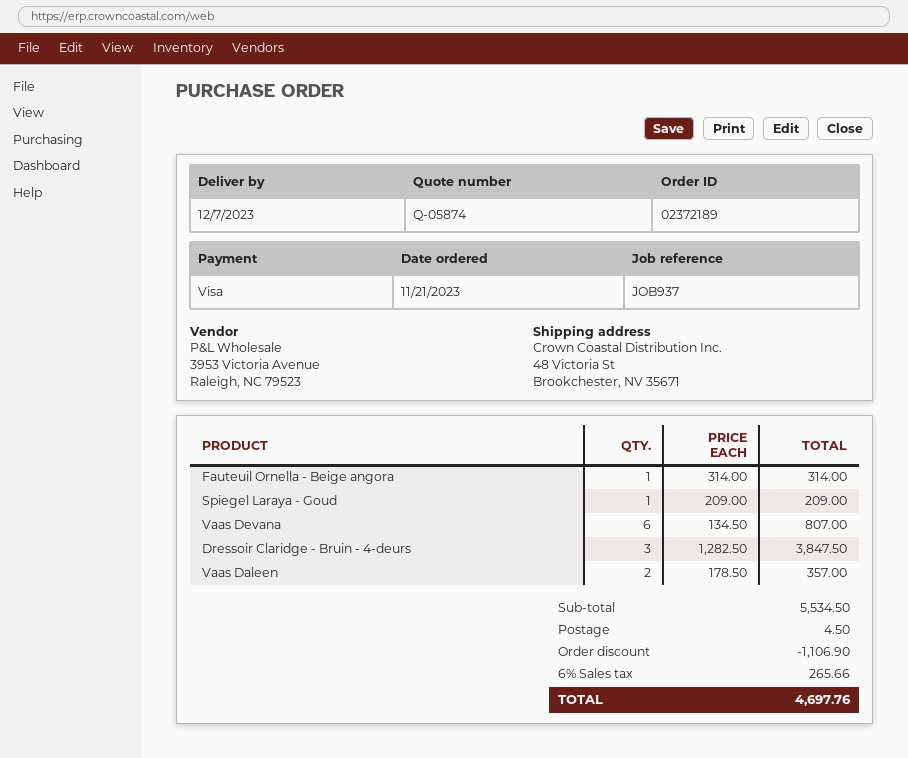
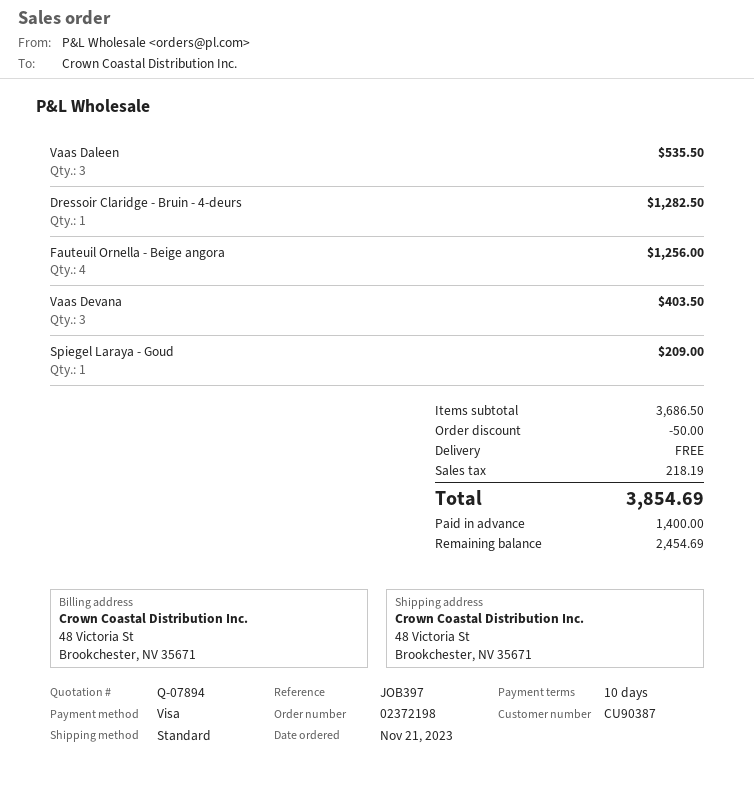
quote number: Q-05874 -> Q-07894
order number: 02372189 -> 02372198
reference: JOB937 -> JOB397
Fauteuil Ornella - Beige angora: 1 for 314.00 -> 4 for 1256.00
Vaas Devana: 6 for 807.00 -> 3 for 403.50
Dressoir Claridge - Bruin - 4-deurs: 3 for 3847.50 -> 1 for 1282.50
Vaas Daleen: 2 for 357.00 -> 3 for 535.50
subtotal: 5534.50 -> 3686.50
discount: 1106.90 -> 50.00
shipping: 4.50 -> 0.00
tax: 265.66 -> 218.19
total: 4697.76 -> 3854.69

